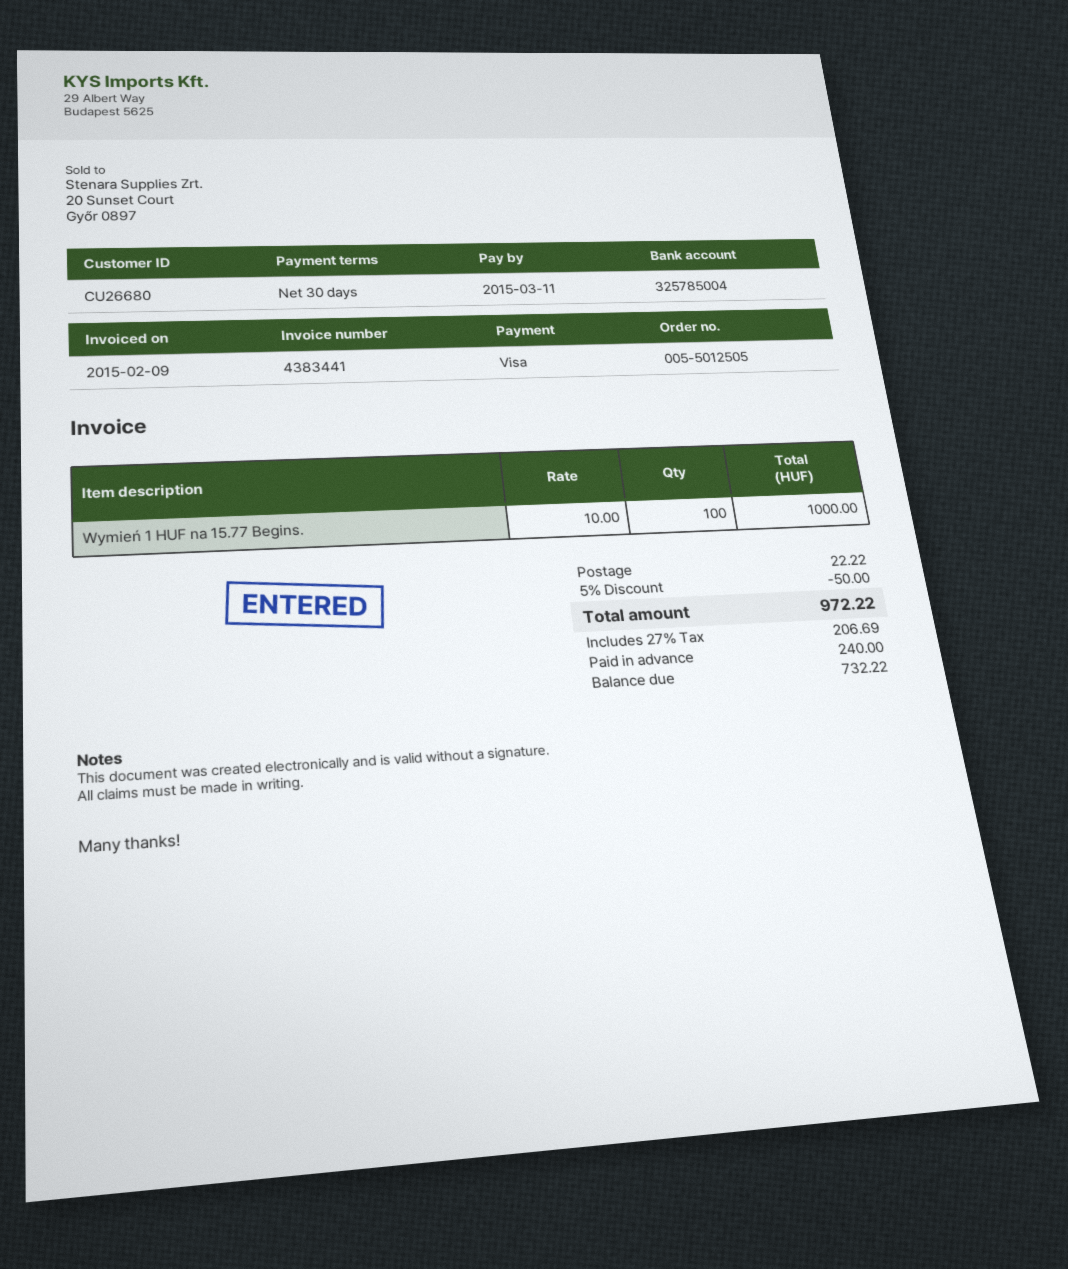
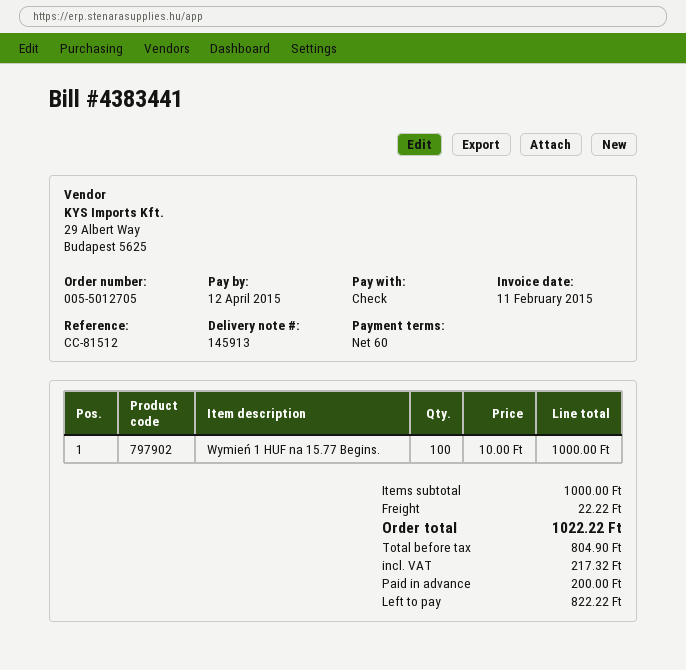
order number: 005-5012505 -> 005-5012705
invoice date: 2015-02-09 -> 2015-02-11
payment terms: 30 days -> 60 days
due date: 2015-03-11 -> 2015-04-12
payment method: Visa -> cheque
discount: 5% = 50.00 -> none
tax: 206.69 -> 217.32
total: 972.22 -> 1022.22
deposit: 240.00 -> 200.00
balance: 732.22 -> 822.22

